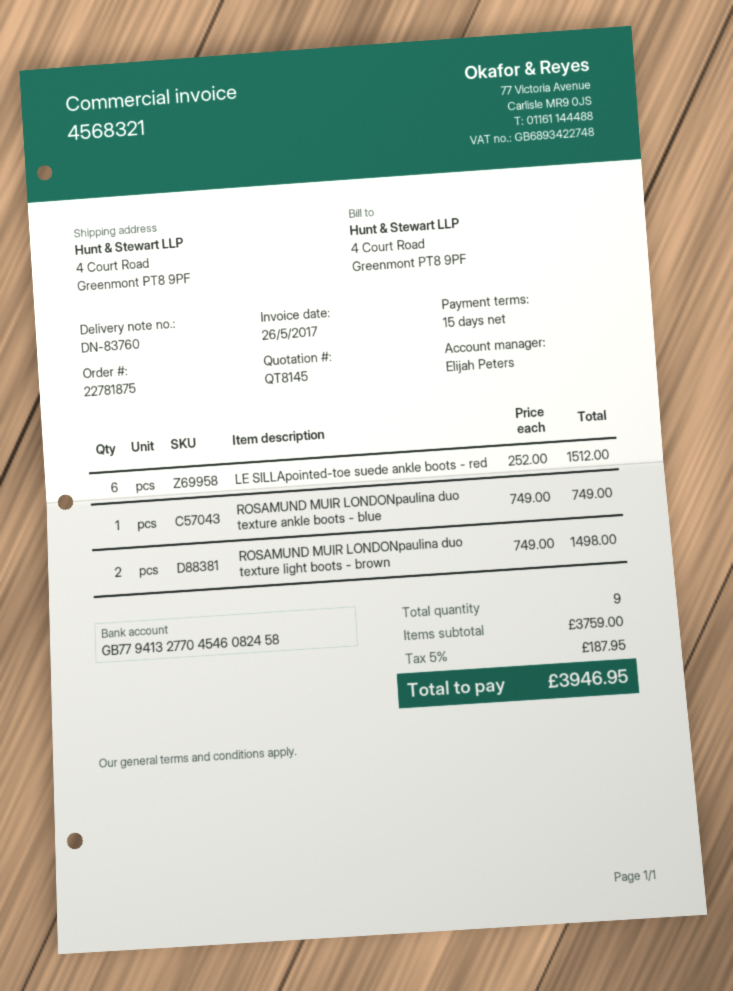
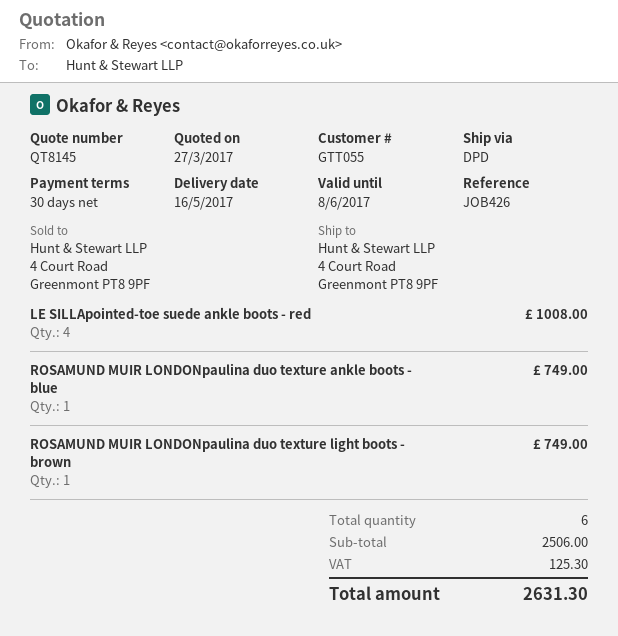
payment terms: 15 days -> 30 days
LE SILLApointed-toe suede ankle boots - red: 6 for 1512.00 -> 4 for 1008.00
ROSAMUND MUIR LONDONpaulina duo texture light boots - brown: 2 for 1498.00 -> 1 for 749.00
total quantity: 9 -> 6
subtotal: 3759.00 -> 2506.00
tax: 187.95 -> 125.30
total: 3946.95 -> 2631.30

